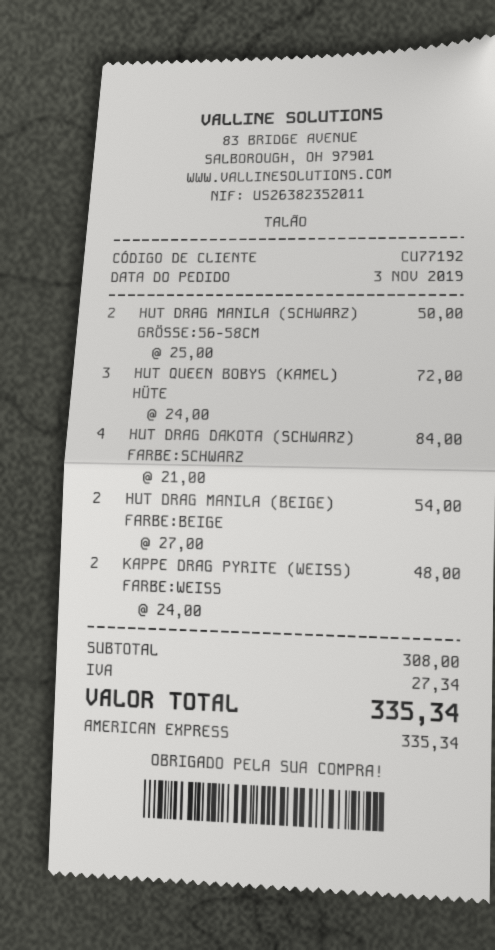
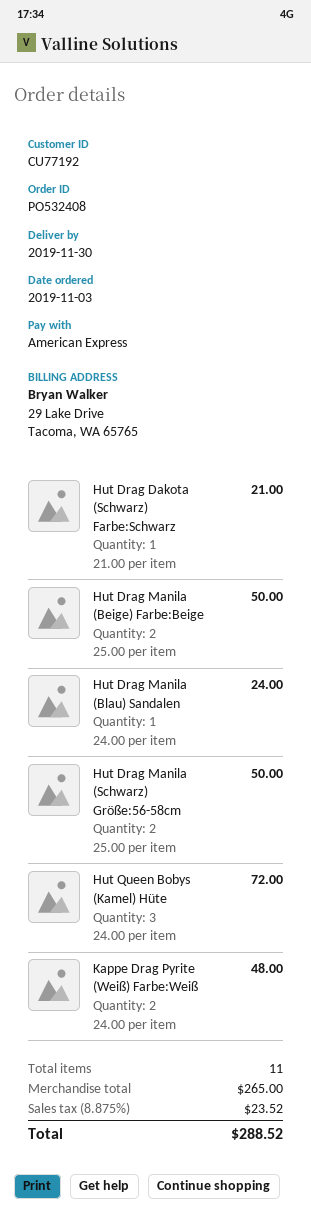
HUT DRAG DAKOTA (SCHWARZ) FARBE:SCHWARZ: 4 x 21.00 = 84.00 -> 1 x 21.00 = 21.00
HUT DRAG MANILA (BEIGE) FARBE:BEIGE: 2 x 27.00 = 54.00 -> 2 x 25.00 = 50.00
Hut Drag Manila (Blau) Sandalen: none -> 1 x 24.00 = 24.00
subtotal: 308.00 -> 265.00
tax: 27.34 -> 23.52
total: 335.34 -> 288.52

